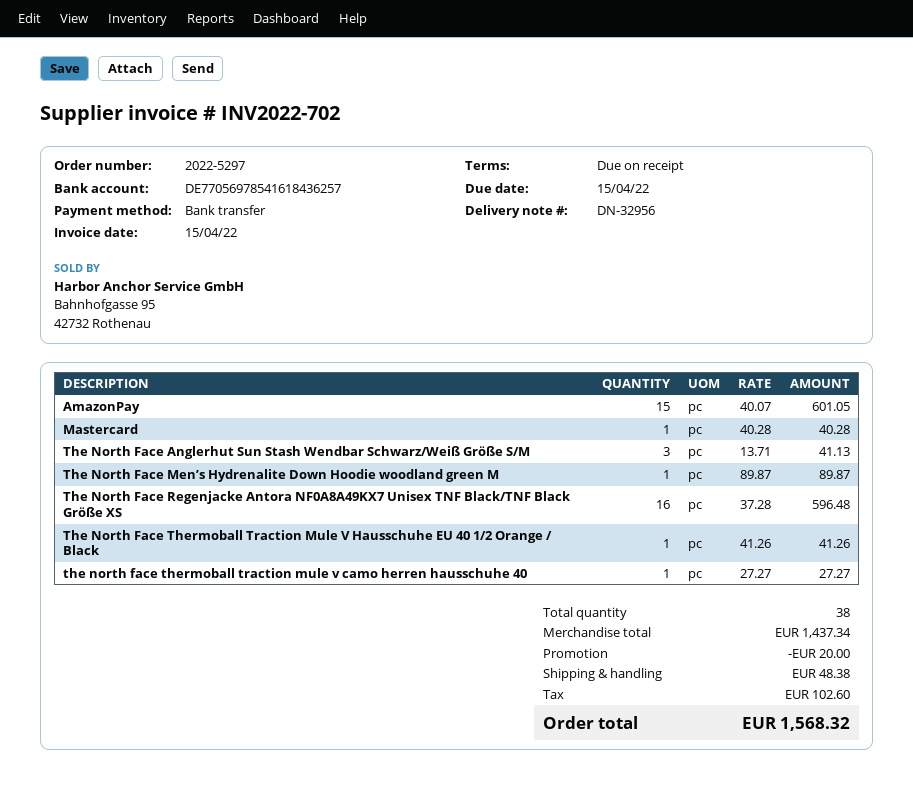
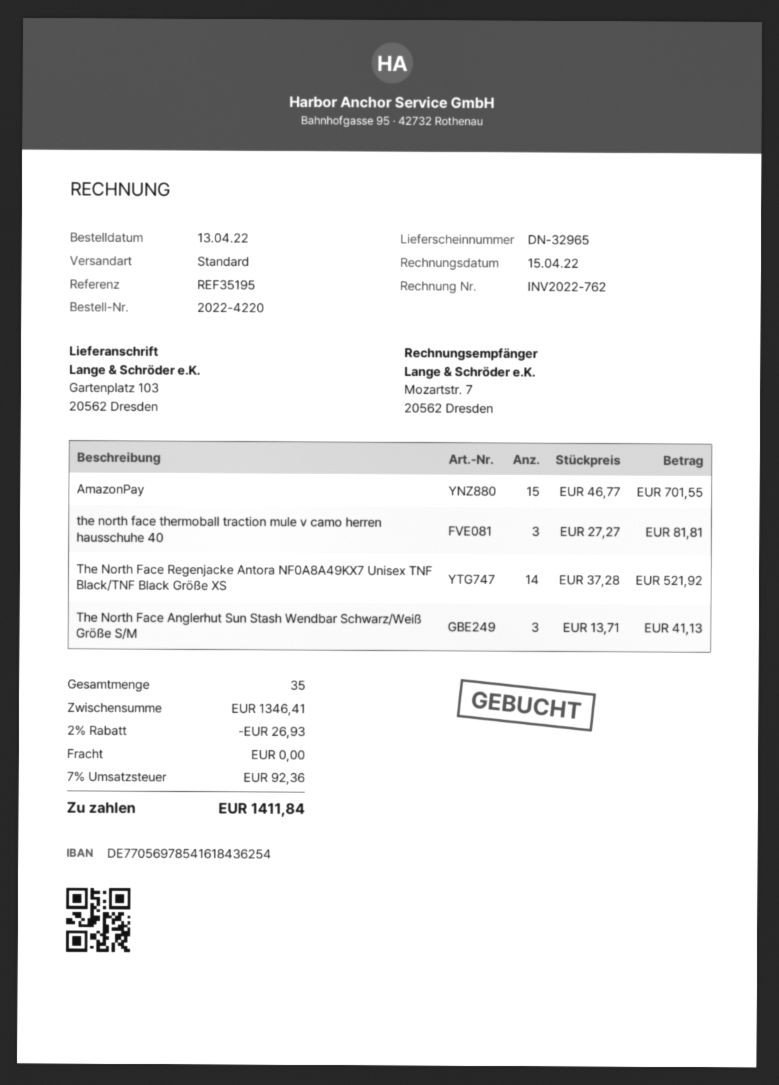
order number: 2022-5297 -> 2022-4220
delivery note number: DN-32956 -> DN-32965
invoice number: INV2022-702 -> INV2022-762
bank account: DE77056978541618436257 -> DE77056978541618436254
AmazonPay: 15 x 40.07 = 601.05 -> 15 x 46.77 = 701.55
Mastercard: 1 x 40.28 = 40.28 -> none
The North Face Men’s Hydrenalite Down Hoodie woodland green M: 1 x 89.87 = 89.87 -> none
The North Face Regenjacke Antora NF0A8A49KX7 Unisex TNF Black/TNF Black Größe XS: 16 x 37.28 = 596.48 -> 14 x 37.28 = 521.92
The North Face Thermoball Traction Mule V Hausschuhe EU 40 1/2 Orange / Black: 1 x 41.26 = 41.26 -> none
the north face thermoball traction mule v camo herren hausschuhe 40: 1 x 27.27 = 27.27 -> 3 x 27.27 = 81.81
total quantity: 38 -> 35
subtotal: 1437.34 -> 1346.41
discount: 20.00 -> 26.93
shipping: 48.38 -> 0.00
tax: 102.60 -> 92.36
total: 1568.32 -> 1411.84

